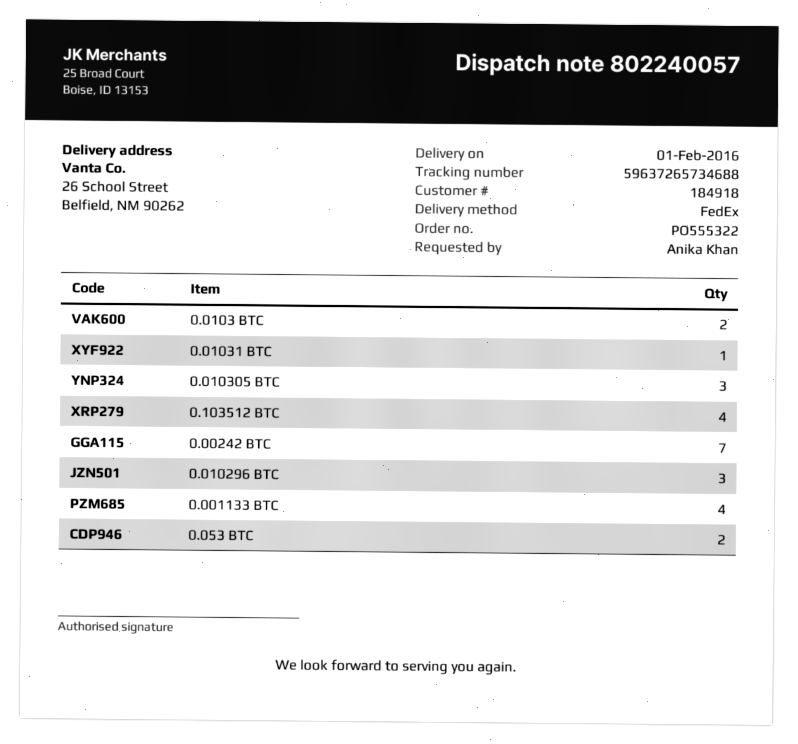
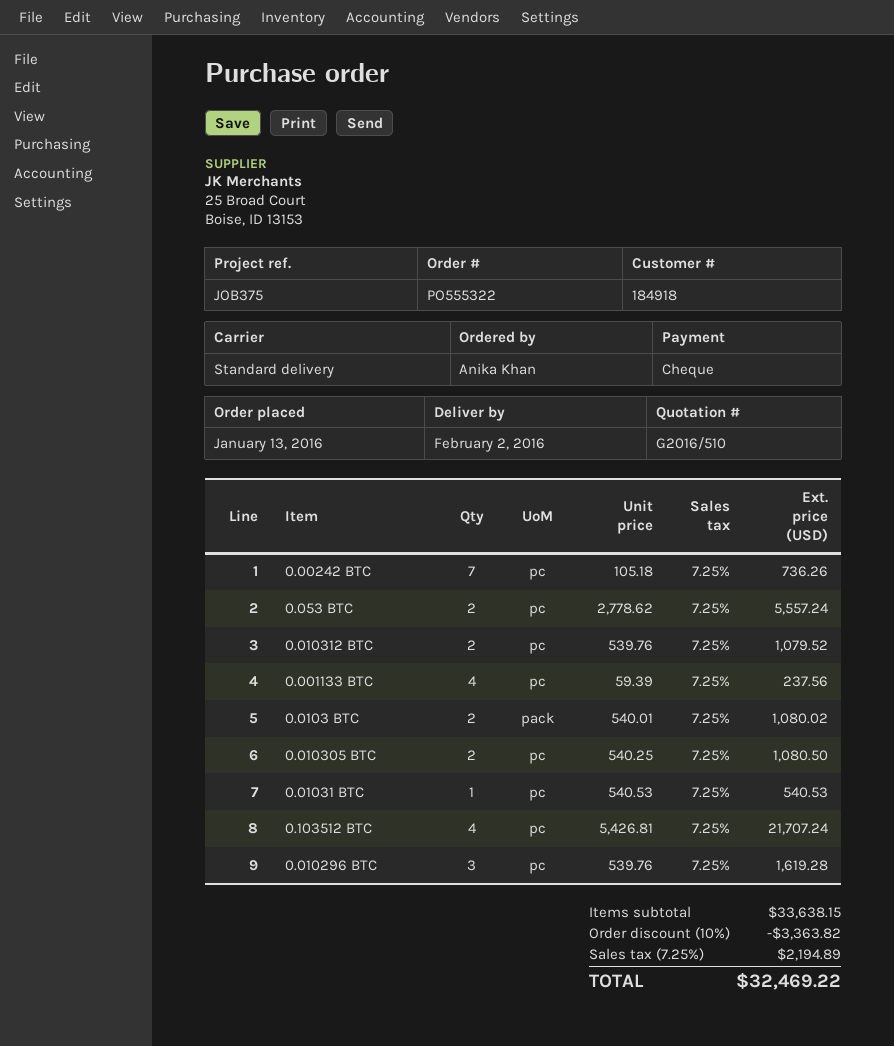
delivery date: 2016-02-01 -> 2016-02-02
shipping method: FedEx -> standard
0.010305 BTC: 3 -> 2
0.010312 BTC: none -> 2

